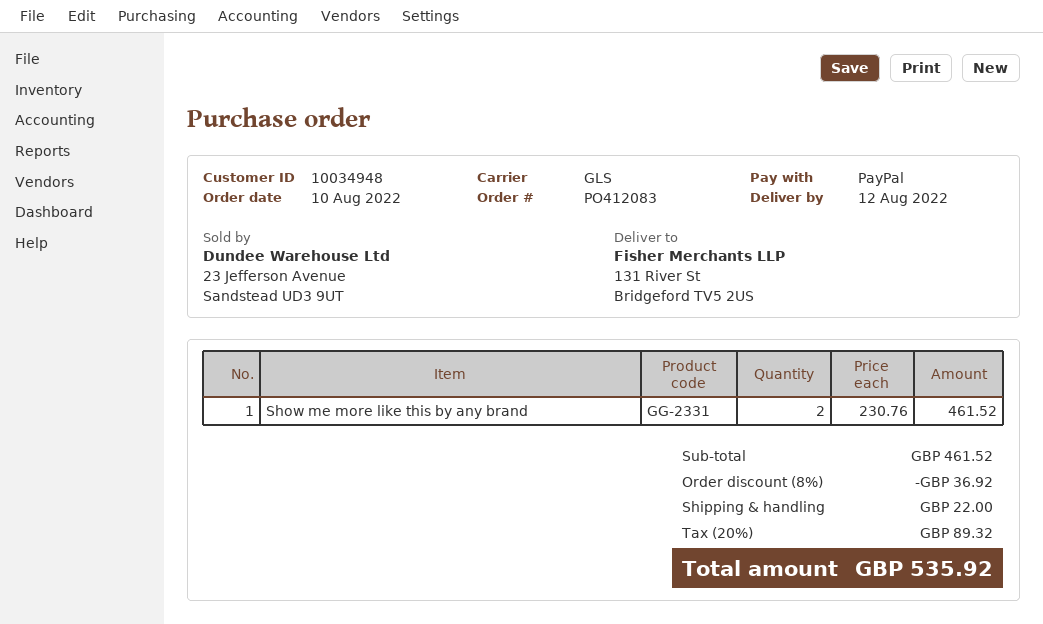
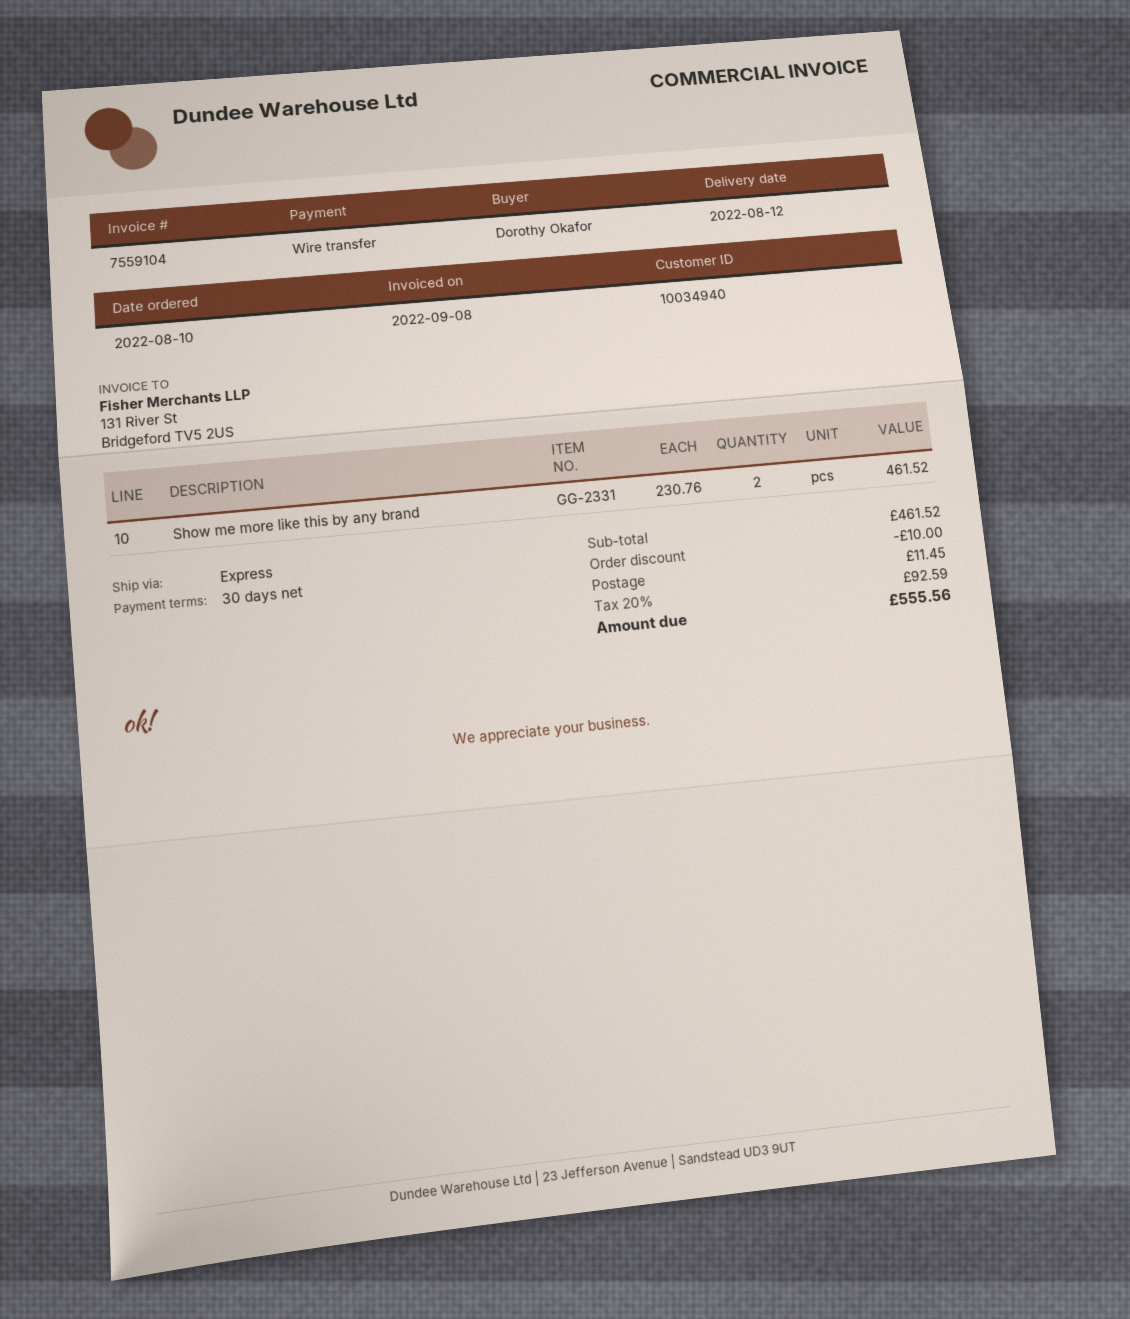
customer number: 10034948 -> 10034940
payment method: PayPal -> bank transfer
shipping method: GLS -> express
discount: 36.92 -> 10.00
shipping: 22.00 -> 11.45
tax: 20% = 89.32 -> 20% = 92.59
total: 535.92 -> 555.56

